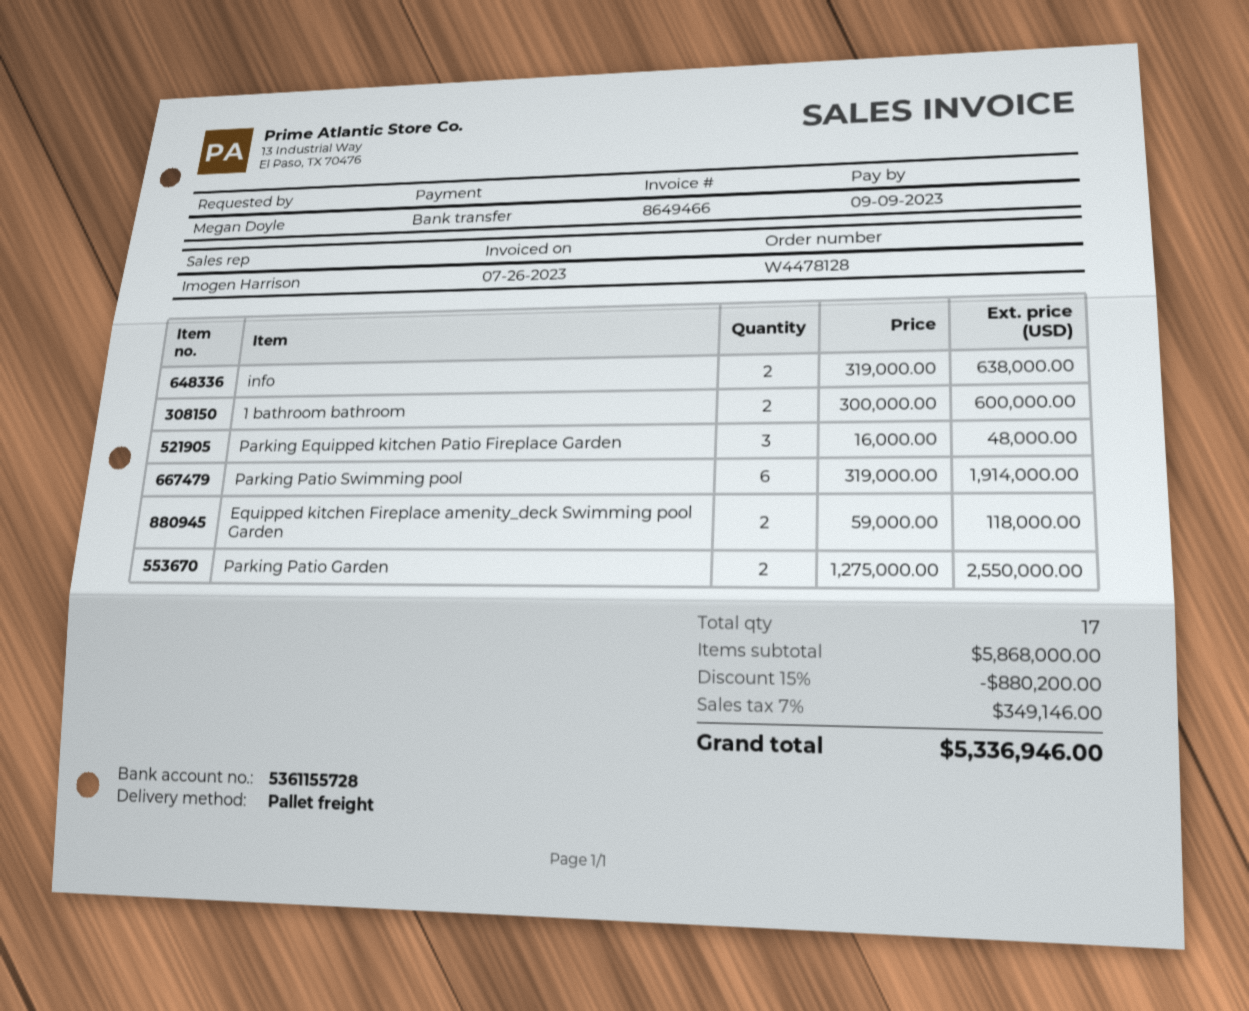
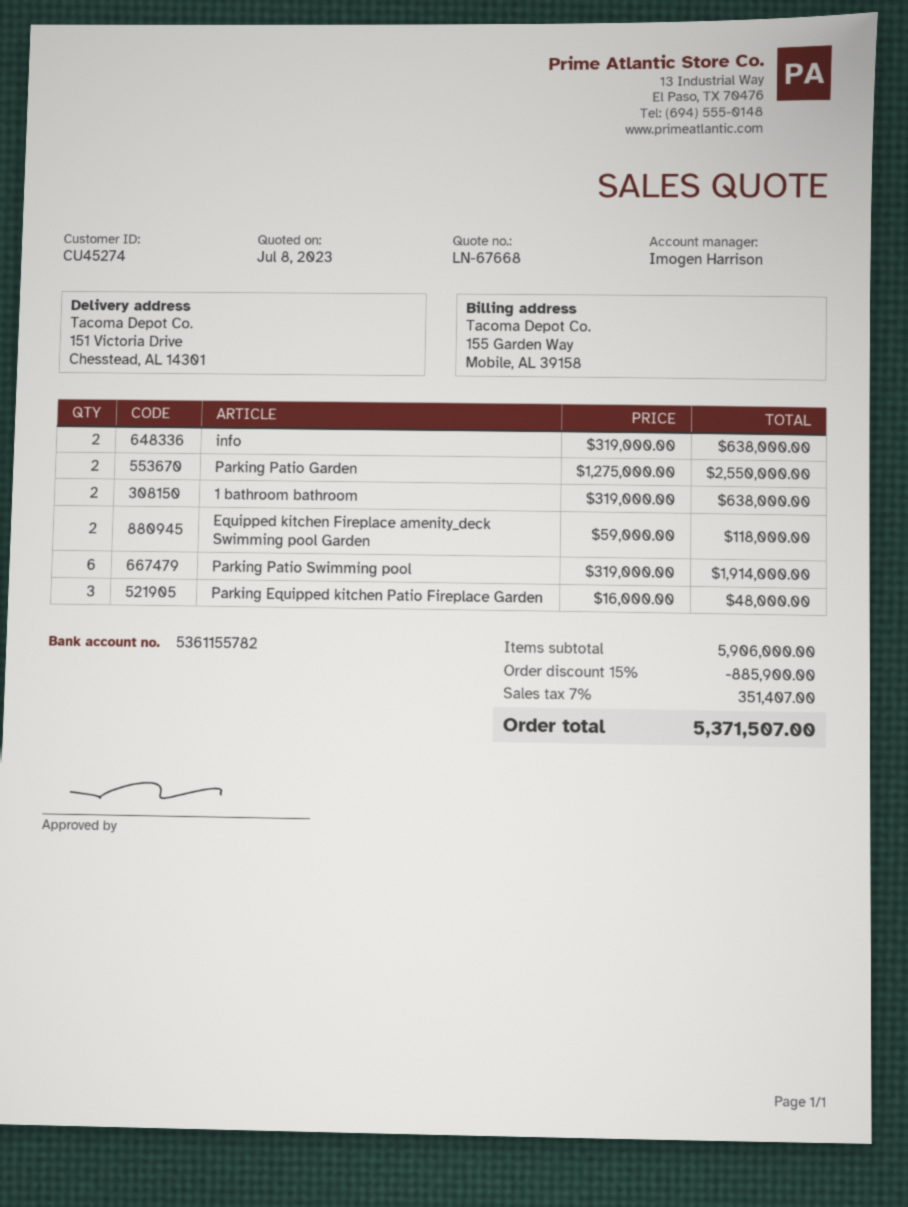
bank account: 5361155728 -> 5361155782
1 bathroom bathroom: 2 x 300000.00 = 600000.00 -> 2 x 319000.00 = 638000.00
subtotal: 5868000.00 -> 5906000.00
discount: 15% = 880200.00 -> 15% = 885900.00
tax: 7% = 349146.00 -> 7% = 351407.00
total: 5336946.00 -> 5371507.00

